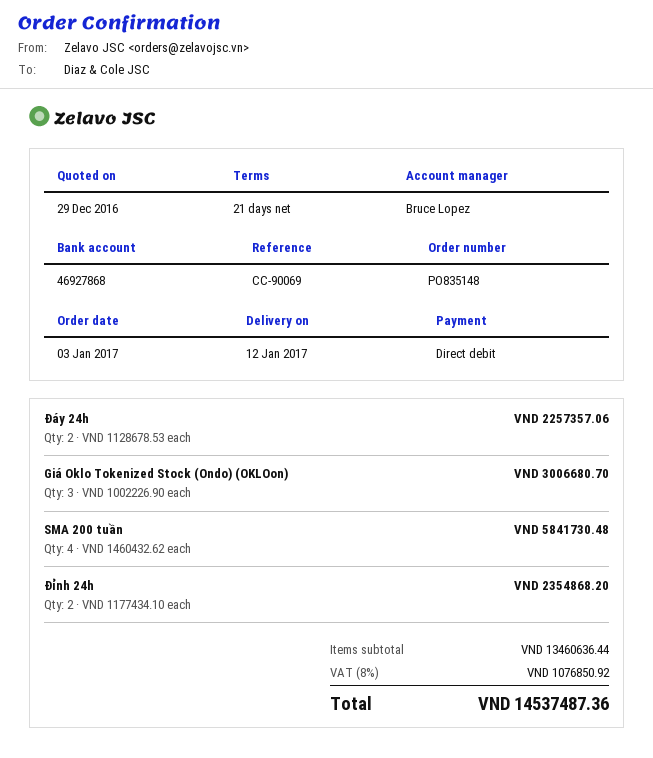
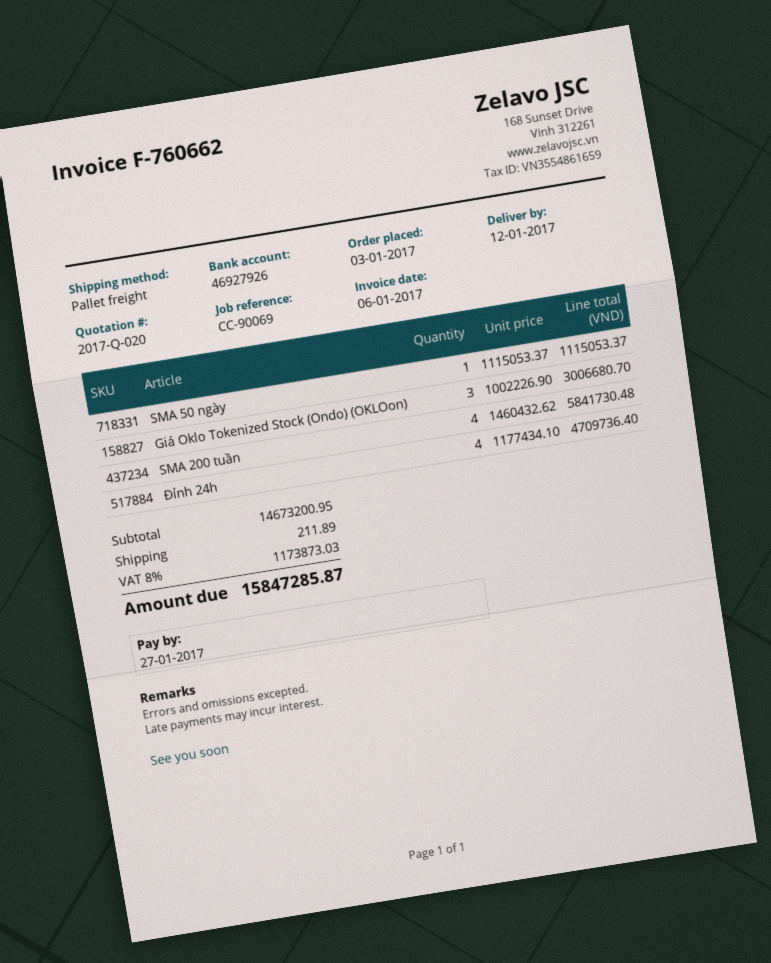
bank account: 46927868 -> 46927926
Đáy 24h: 2 x 1128678.53 = 2257357.06 -> none
Đỉnh 24h: 2 x 1177434.10 = 2354868.20 -> 4 x 1177434.10 = 4709736.40
SMA 50 ngày: none -> 1 x 1115053.37 = 1115053.37
subtotal: 13460636.44 -> 14673200.95
shipping: none -> 211.89
tax: 8% = 1076850.92 -> 8% = 1173873.03
total: 14537487.36 -> 15847285.87

